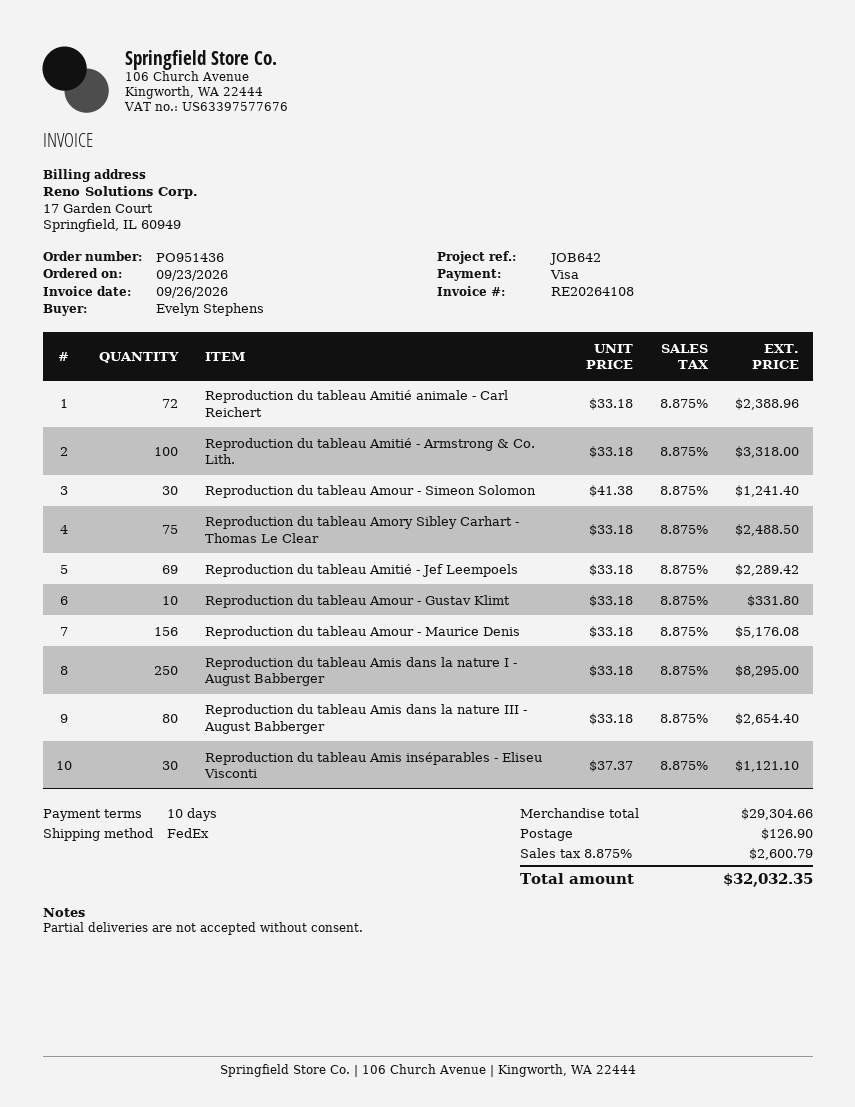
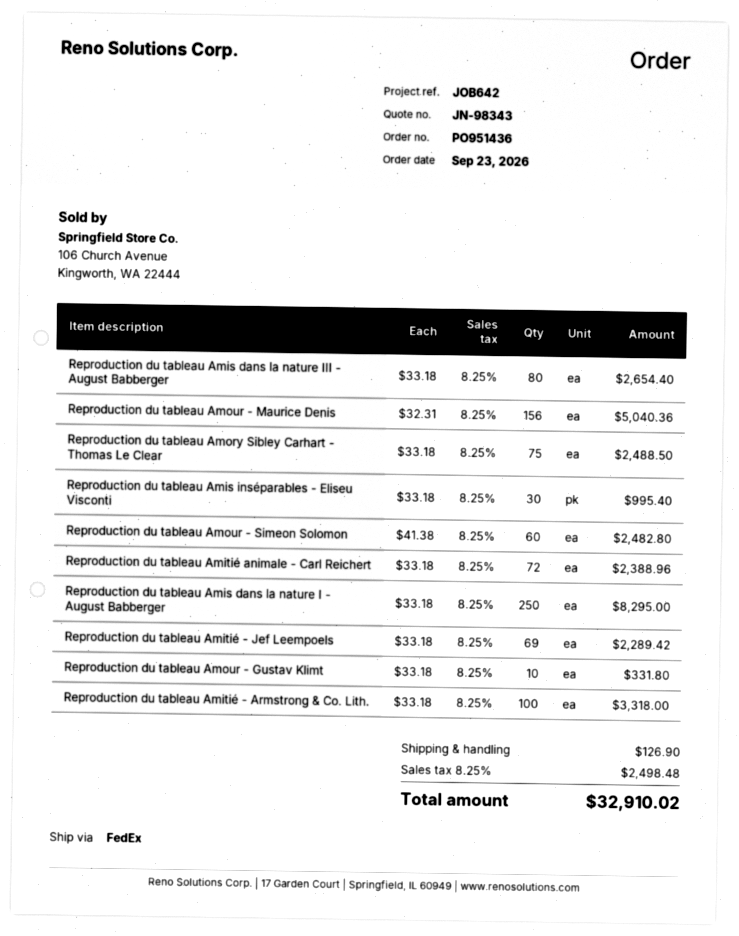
Reproduction du tableau Amour - Simeon Solomon: 30 x 41.38 = 1241.40 -> 60 x 41.38 = 2482.80
Reproduction du tableau Amour - Maurice Denis: 156 x 33.18 = 5176.08 -> 156 x 32.31 = 5040.36
Reproduction du tableau Amis inséparables - Eliseu Visconti: 30 x 37.37 = 1121.10 -> 30 x 33.18 = 995.40
tax: 8.875% = 2600.79 -> 8.25% = 2498.48
total: 32032.35 -> 32910.02

